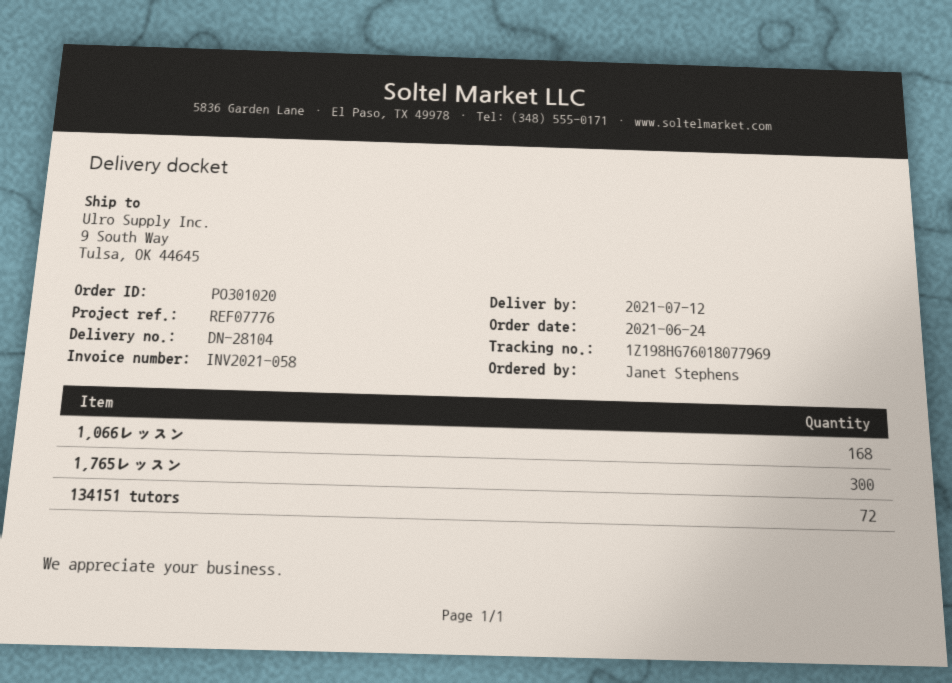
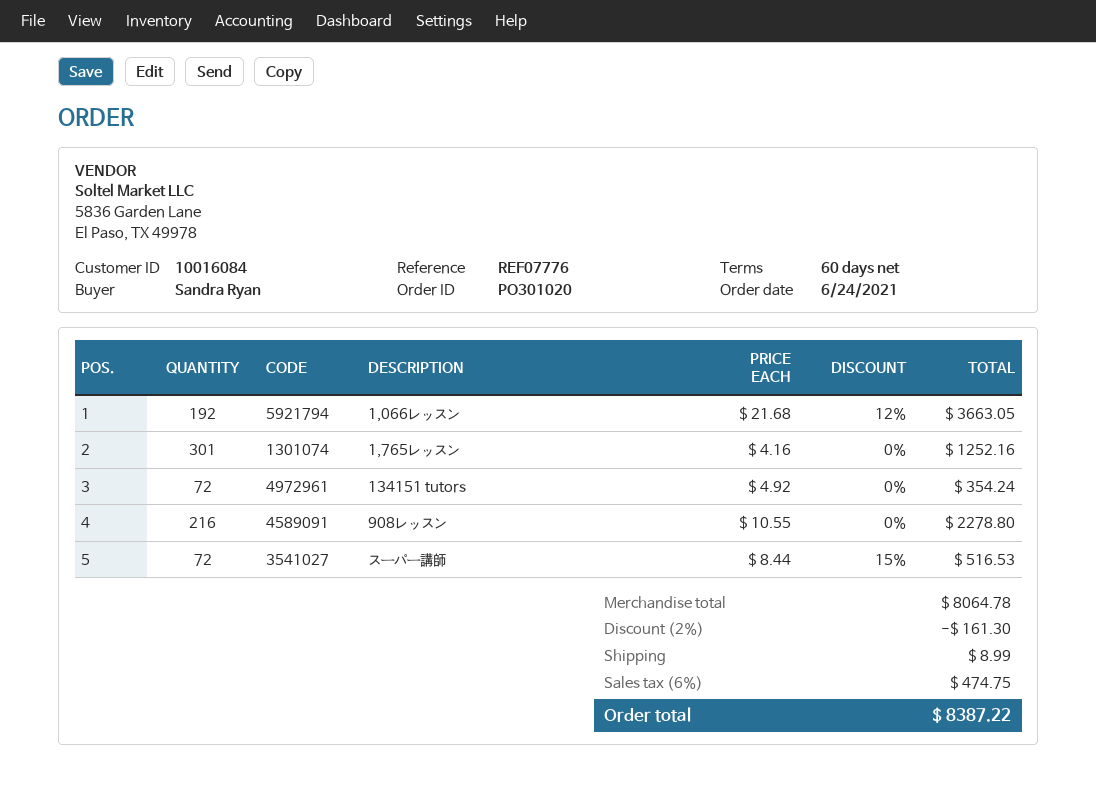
ordered by: Janet Stephens -> Sandra Ryan
1,066レッスン: 168 -> 192
1,765レッスン: 300 -> 301
908レッスン: none -> 216
スーパー講師: none -> 72

